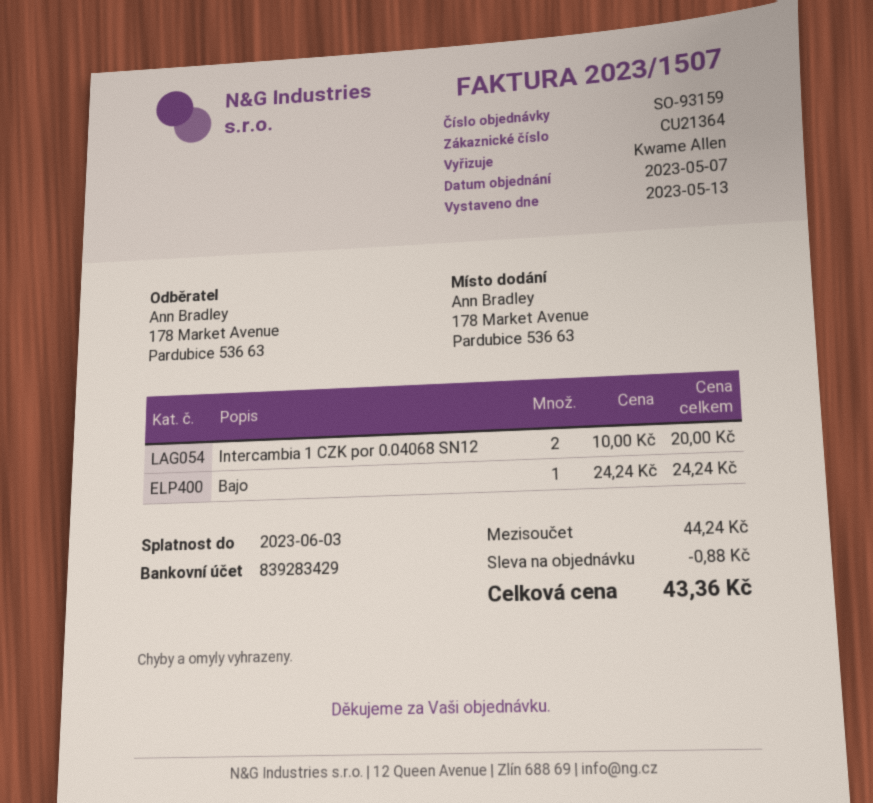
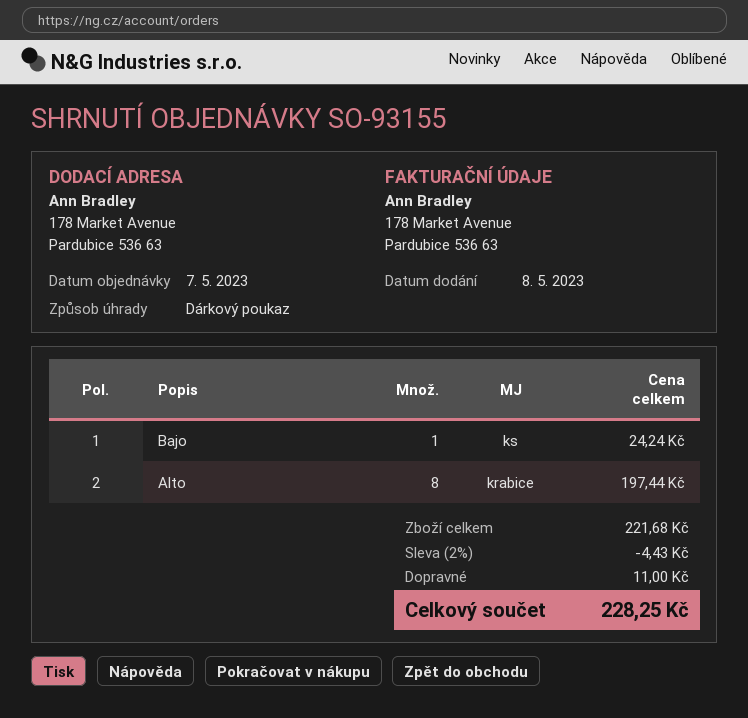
order number: SO-93159 -> SO-93155
Intercambia 1 CZK por 0.04068 SN12: 2 for 20.00 -> none
Alto: none -> 8 for 197.44
subtotal: 44.24 -> 221.68
discount: 0.88 -> 4.43
shipping: none -> 11.00
total: 43.36 -> 228.25

